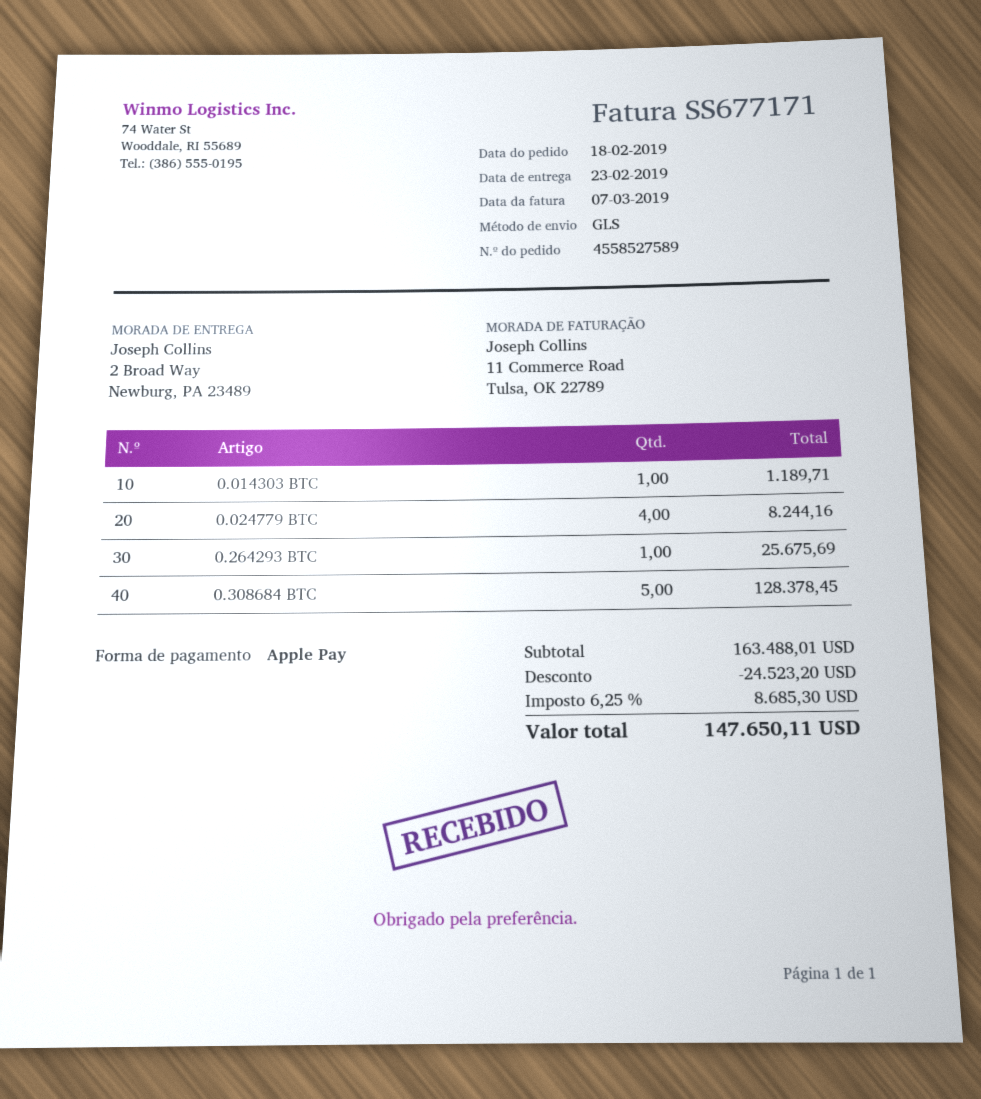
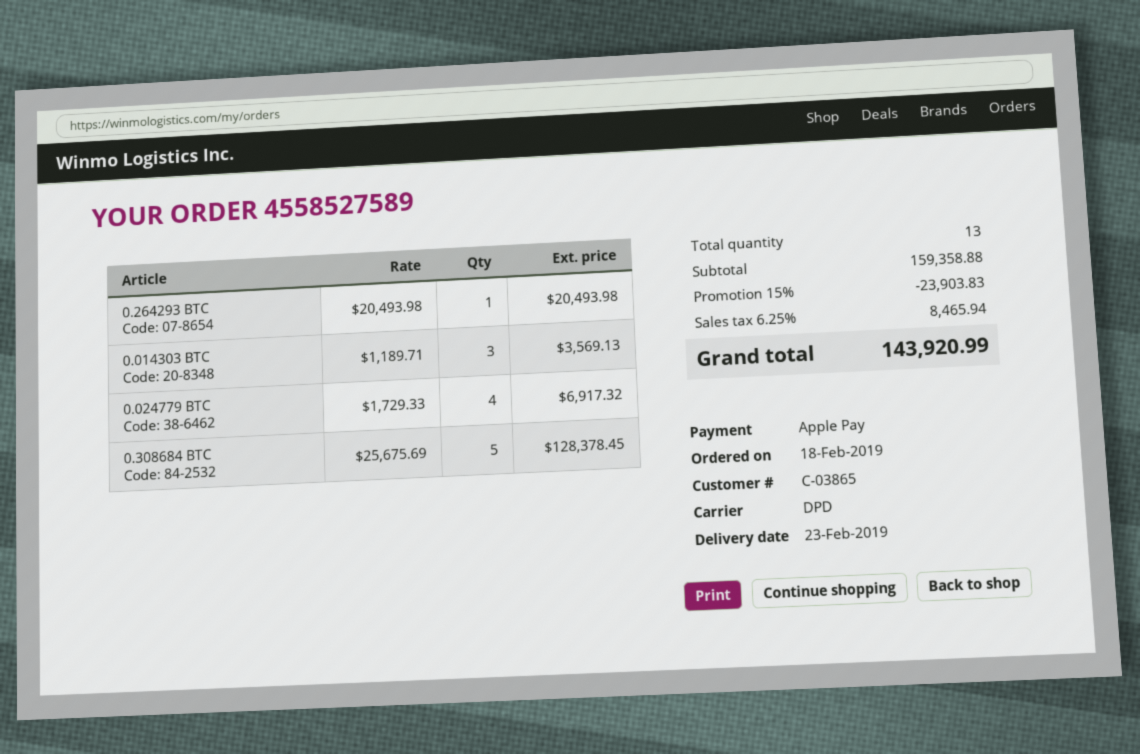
shipping method: GLS -> DPD
0.014303 BTC: 1 for 1189.71 -> 3 for 3569.13
0.024779 BTC: 4 for 8244.16 -> 4 for 6917.32
0.264293 BTC: 1 for 25675.69 -> 1 for 20493.98
subtotal: 163488.01 -> 159358.88
discount: 24523.20 -> 23903.83
tax: 6.25% = 8685.30 -> 6.25% = 8465.94
total: 147650.11 -> 143920.99

